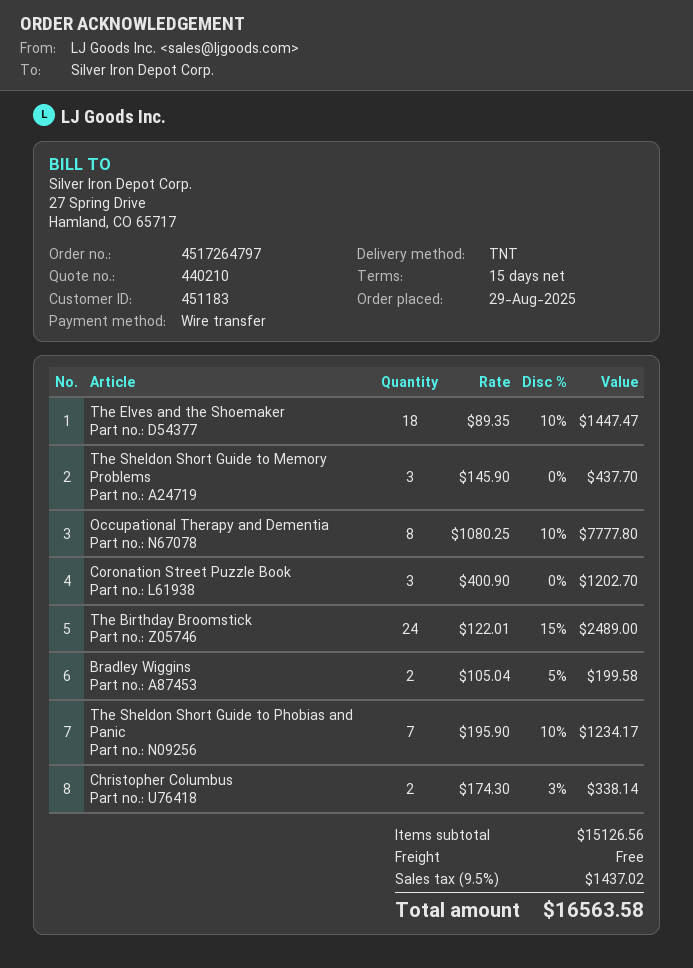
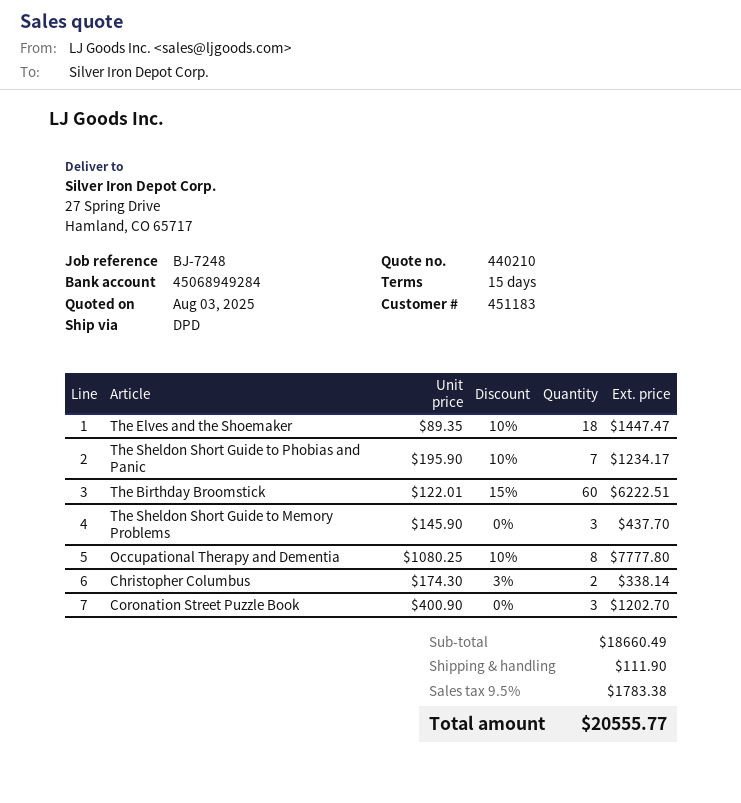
shipping method: TNT -> DPD
The Birthday Broomstick: 24 x 122.01 - 15% = 2489.00 -> 60 x 122.01 - 15% = 6222.51
Bradley Wiggins: 2 x 105.04 - 5% = 199.58 -> none
subtotal: 15126.56 -> 18660.49
shipping: 0.00 -> 111.90
tax: 9.5% = 1437.02 -> 9.5% = 1783.38
total: 16563.58 -> 20555.77

